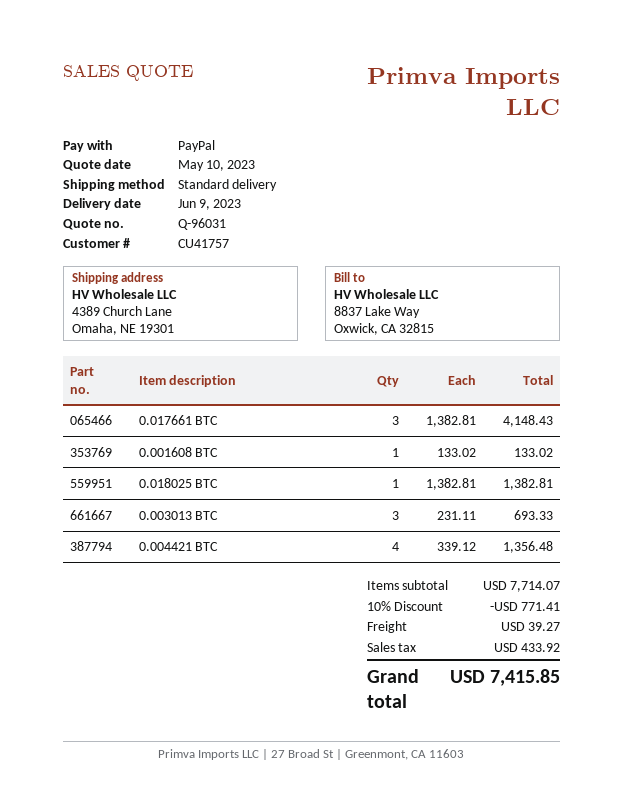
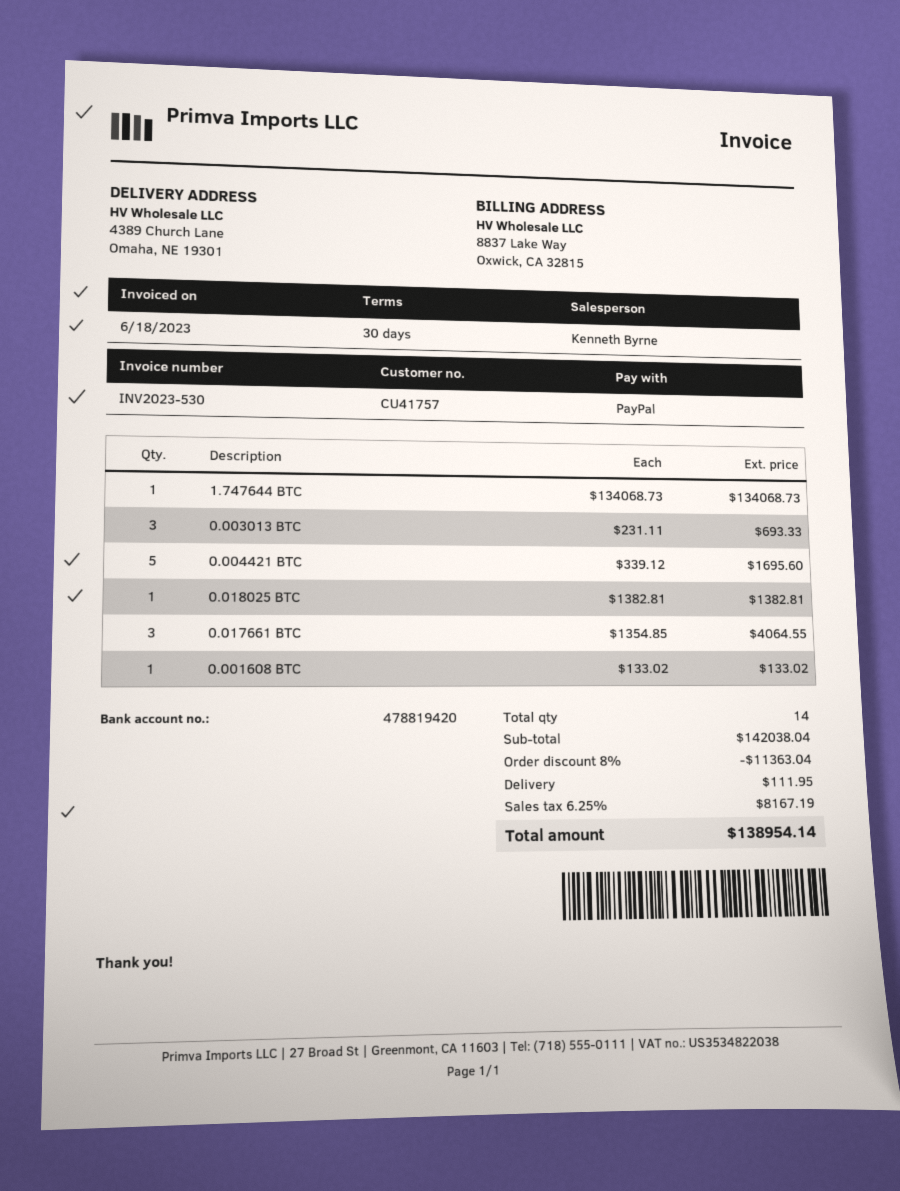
0.017661 BTC: 3 x 1382.81 = 4148.43 -> 3 x 1354.85 = 4064.55
0.004421 BTC: 4 x 339.12 = 1356.48 -> 5 x 339.12 = 1695.60
1.747644 BTC: none -> 1 x 134068.73 = 134068.73
subtotal: 7714.07 -> 142038.04
discount: 10% = 771.41 -> 8% = 11363.04
shipping: 39.27 -> 111.95
tax: 433.92 -> 8167.19
total: 7415.85 -> 138954.14

